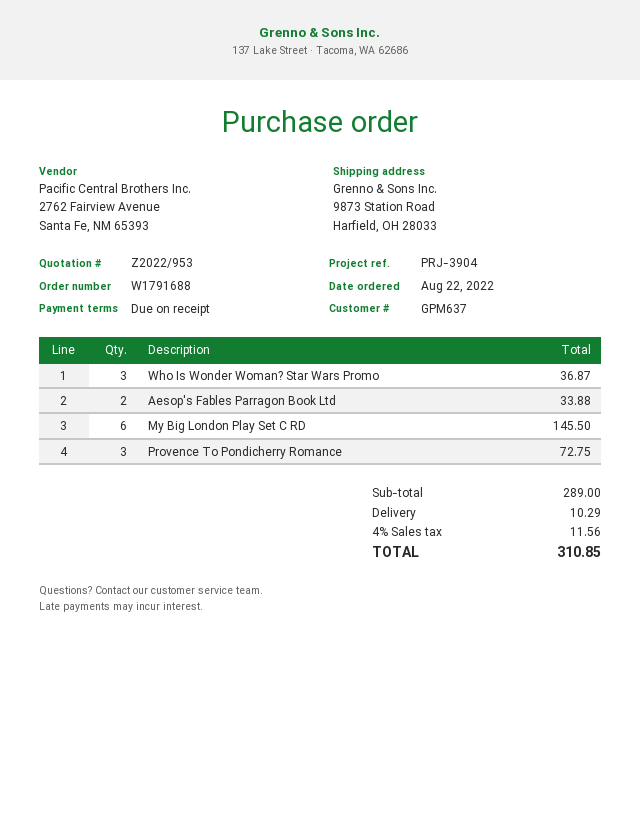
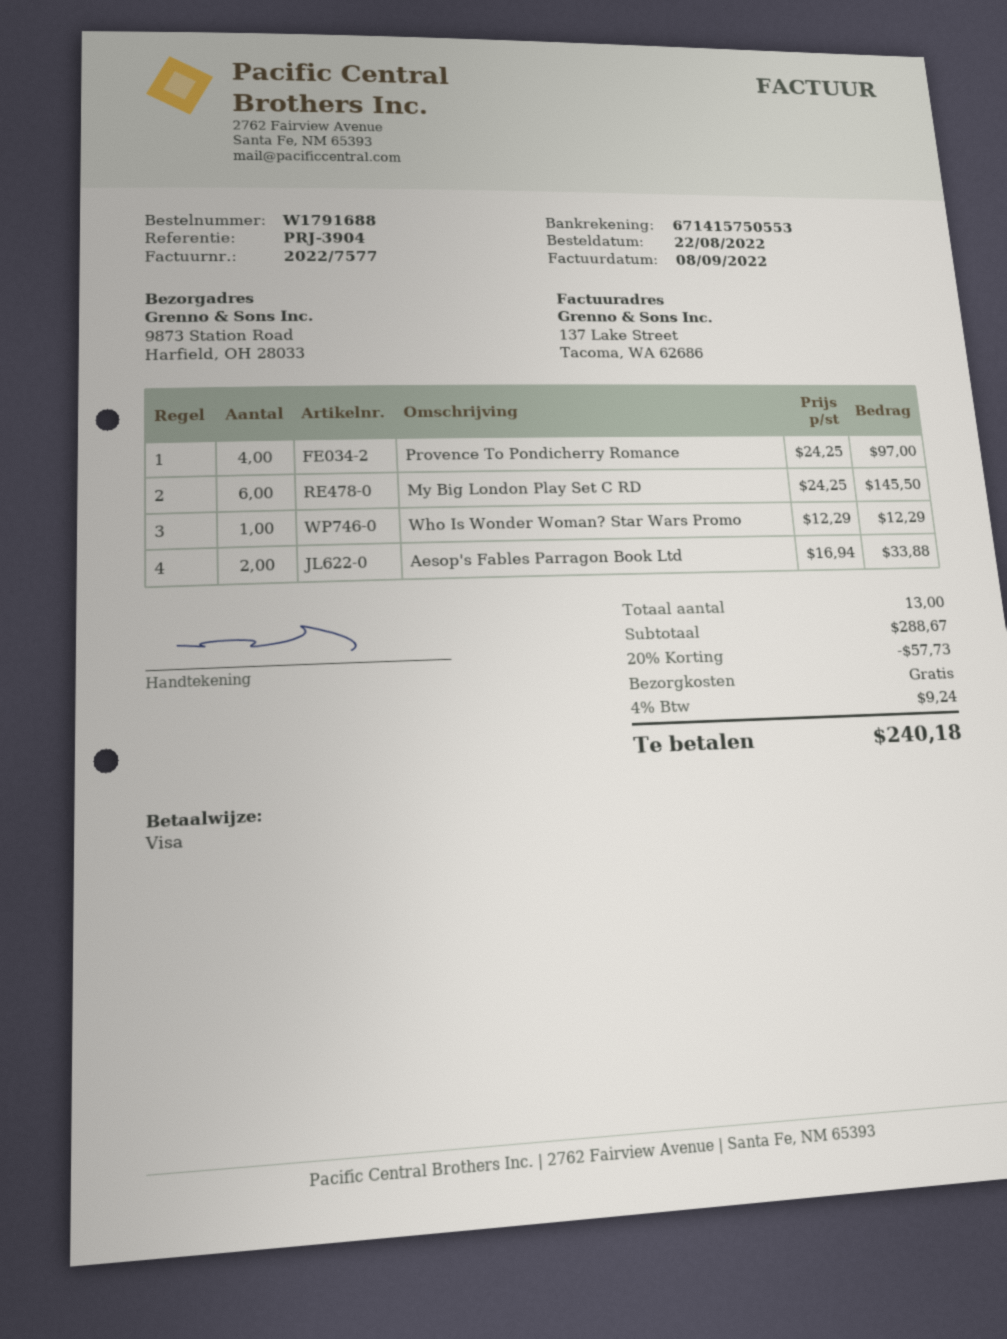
Who Is Wonder Woman? Star Wars Promo: 3 for 36.87 -> 1 for 12.29
Provence To Pondicherry Romance: 3 for 72.75 -> 4 for 97.00
subtotal: 289.00 -> 288.67
discount: none -> 20% = 57.73
shipping: 10.29 -> 0.00
tax: 4% = 11.56 -> 4% = 9.24
total: 310.85 -> 240.18

